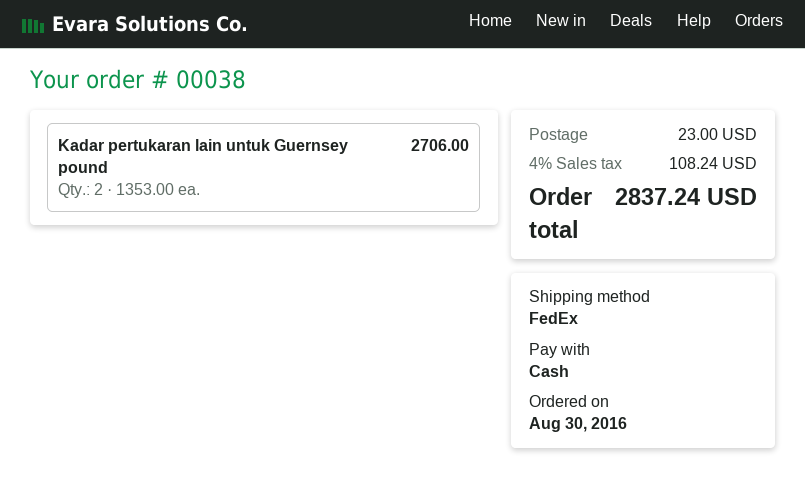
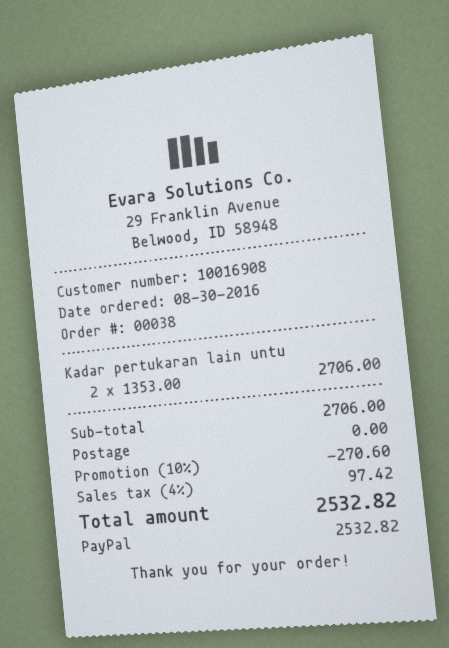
payment method: cash -> PayPal
discount: none -> 10% = 270.60
shipping: 23.00 -> 0.00
tax: 4% = 108.24 -> 4% = 97.42
total: 2837.24 -> 2532.82

